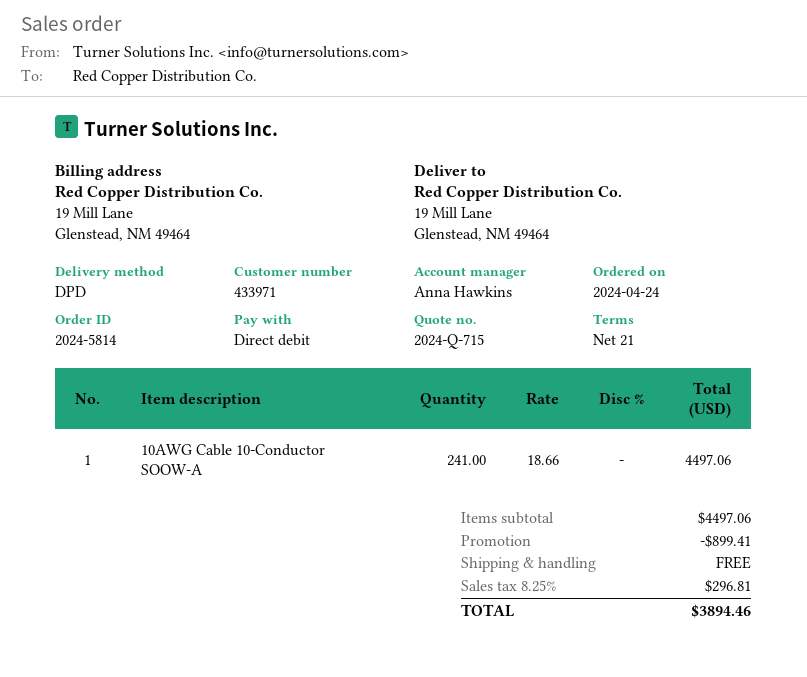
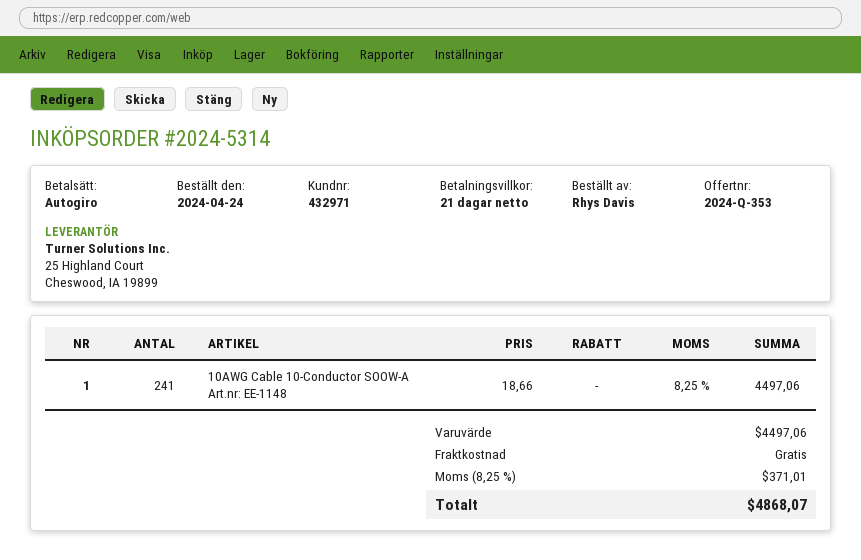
quote number: 2024-Q-715 -> 2024-Q-353
order number: 2024-5814 -> 2024-5314
customer number: 433971 -> 432971
discount: 899.41 -> none
tax: 8.25% = 296.81 -> 8.25% = 371.01
total: 3894.46 -> 4868.07

